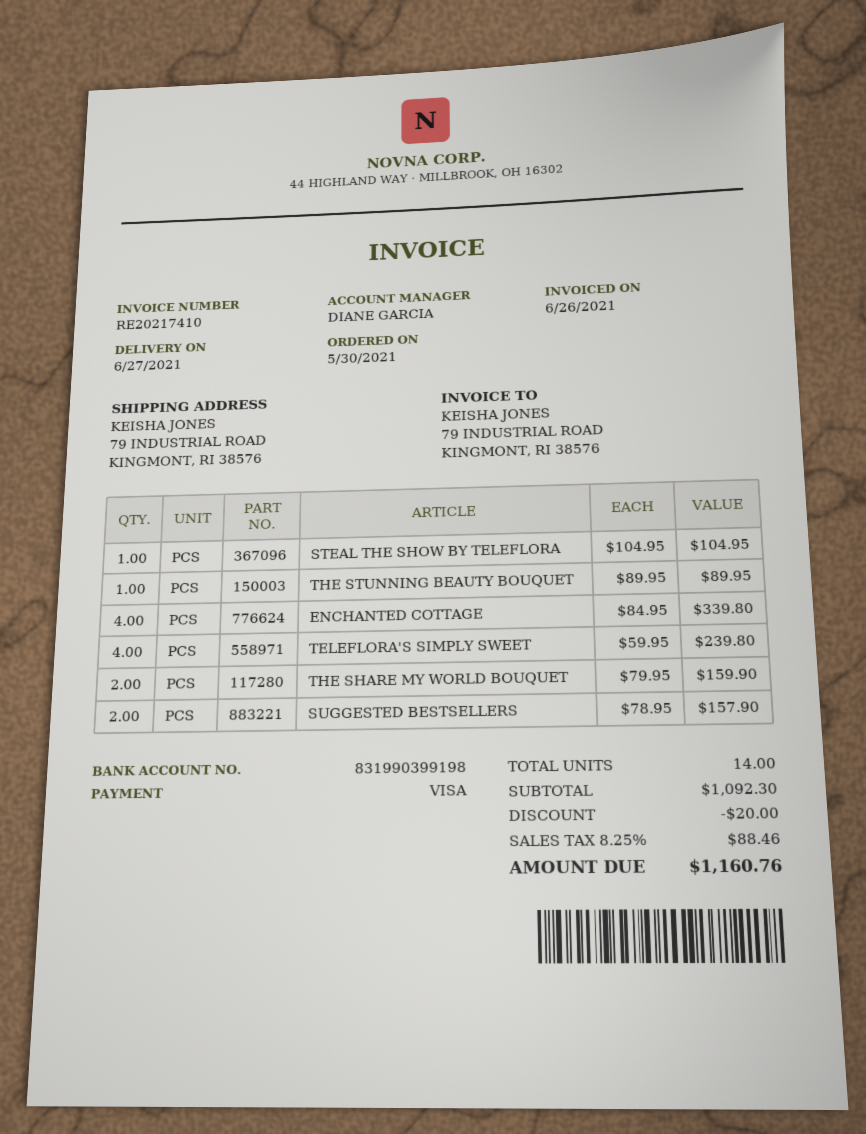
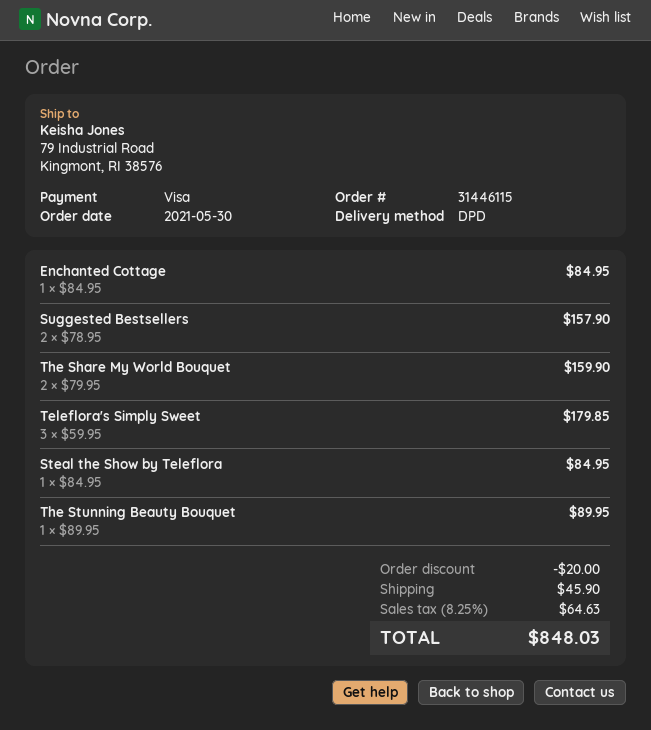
STEAL THE SHOW BY TELEFLORA: 1 x 104.95 = 104.95 -> 1 x 84.95 = 84.95
ENCHANTED COTTAGE: 4 x 84.95 = 339.80 -> 1 x 84.95 = 84.95
TELEFLORA'S SIMPLY SWEET: 4 x 59.95 = 239.80 -> 3 x 59.95 = 179.85
shipping: none -> 45.90
tax: 8.25% = 88.46 -> 8.25% = 64.63
total: 1160.76 -> 848.03

